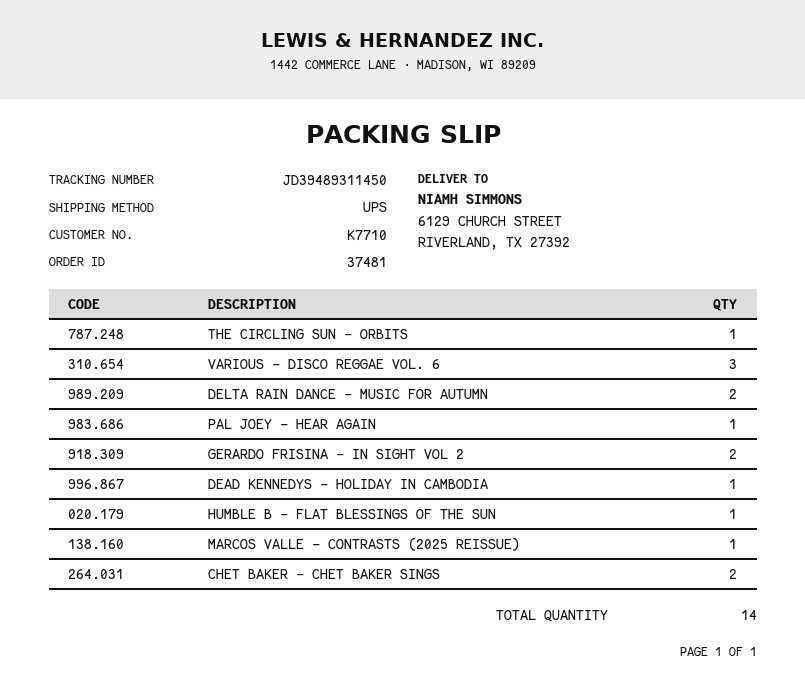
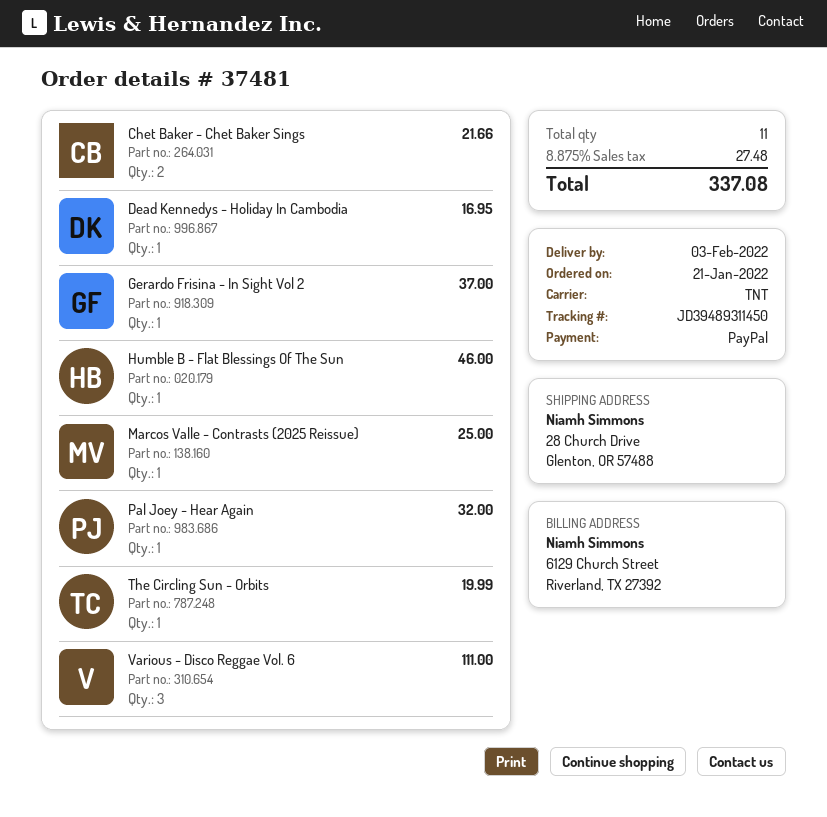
shipping method: UPS -> TNT
ship to: 6129 CHURCH STREET, RIVERLAND, TX 27392 -> 28 Church Drive, Glenton, OR 57488
DELTA RAIN DANCE - MUSIC FOR AUTUMN: 2 -> none
GERARDO FRISINA - IN SIGHT VOL 2: 2 -> 1
total quantity: 14 -> 11

